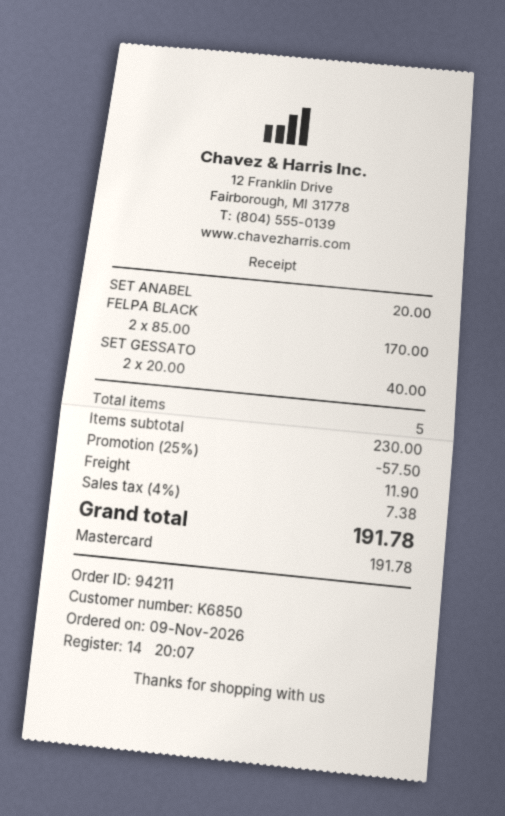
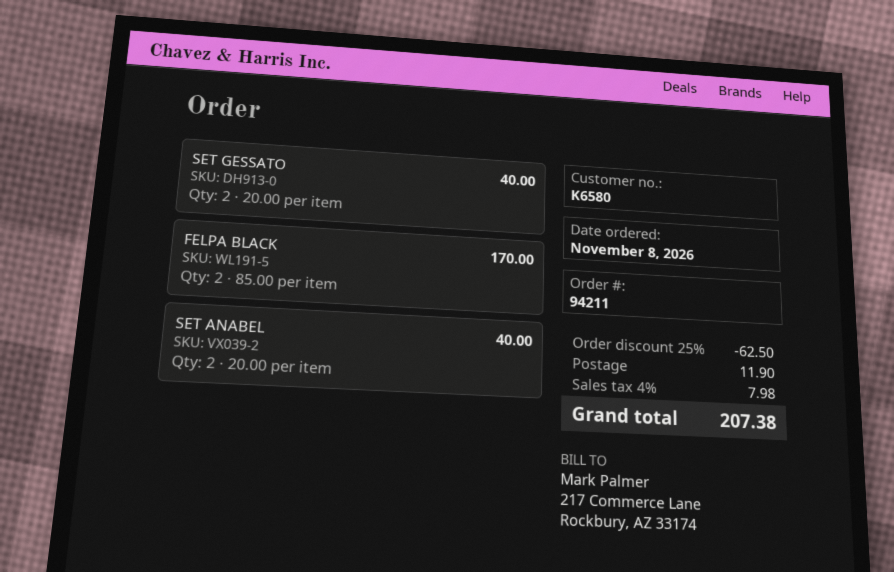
order date: 2026-11-09 -> 2026-11-08
customer number: K6850 -> K6580
SET ANABEL: 1 x 20.00 = 20.00 -> 2 x 20.00 = 40.00
discount: 25% = 57.50 -> 25% = 62.50
tax: 4% = 7.38 -> 4% = 7.98
total: 191.78 -> 207.38

